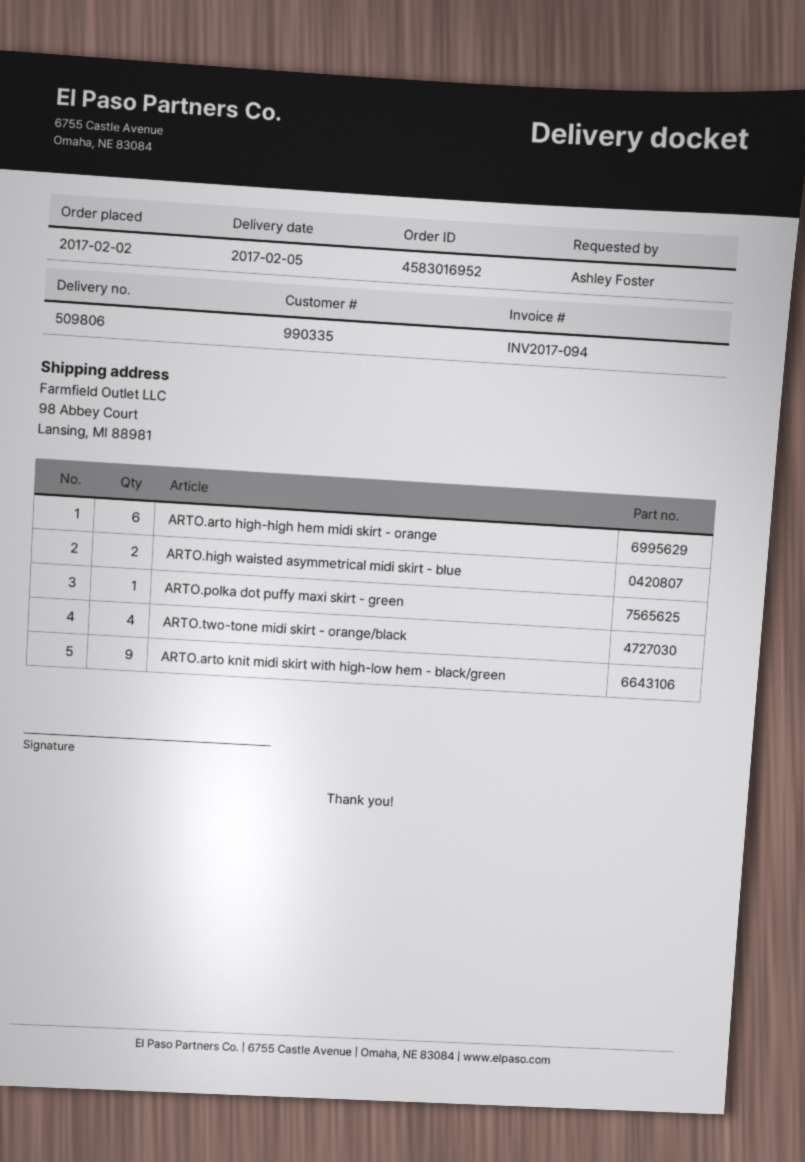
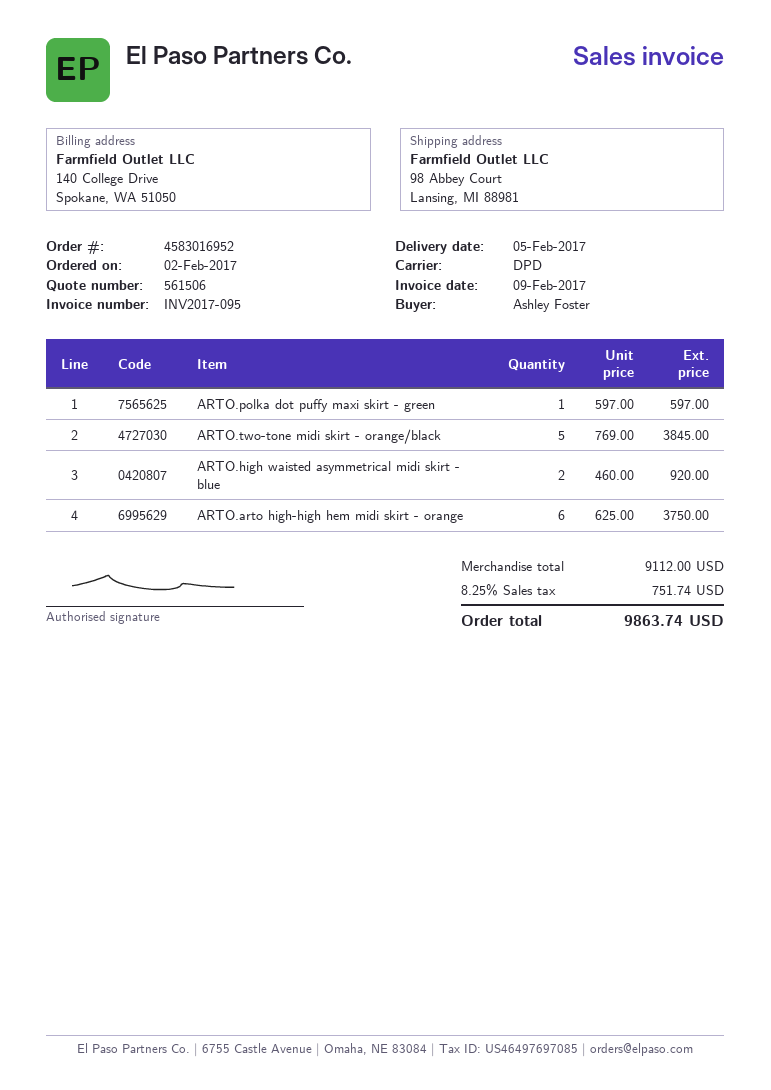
invoice number: INV2017-094 -> INV2017-095
ARTO.two-tone midi skirt - orange/black: 4 -> 5
ARTO.arto knit midi skirt with high-low hem - black/green: 9 -> none

